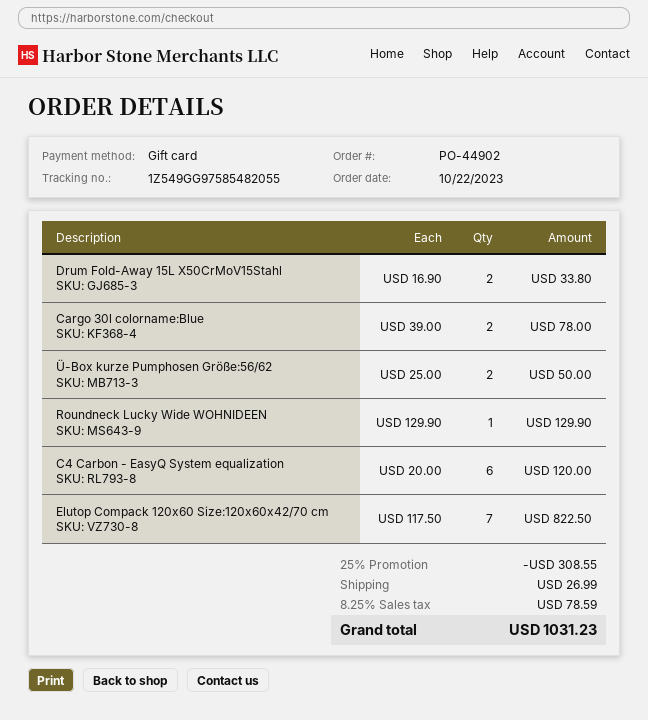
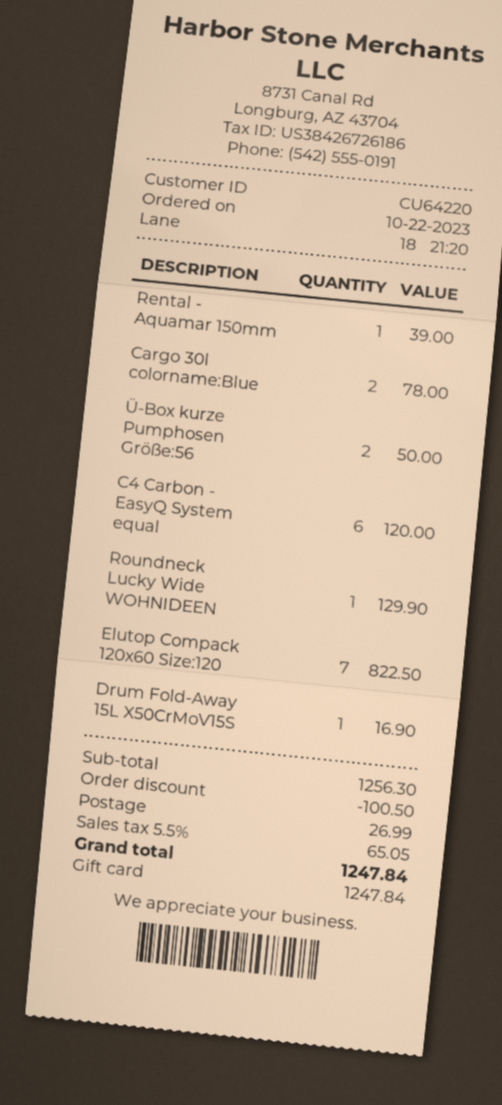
Drum Fold-Away 15L X50CrMoV15Stahl: 2 for 33.80 -> 1 for 16.90
Rental - Aquamar 150mm: none -> 1 for 39.00
discount: 308.55 -> 100.50
tax: 8.25% = 78.59 -> 5.5% = 65.05
total: 1031.23 -> 1247.84

